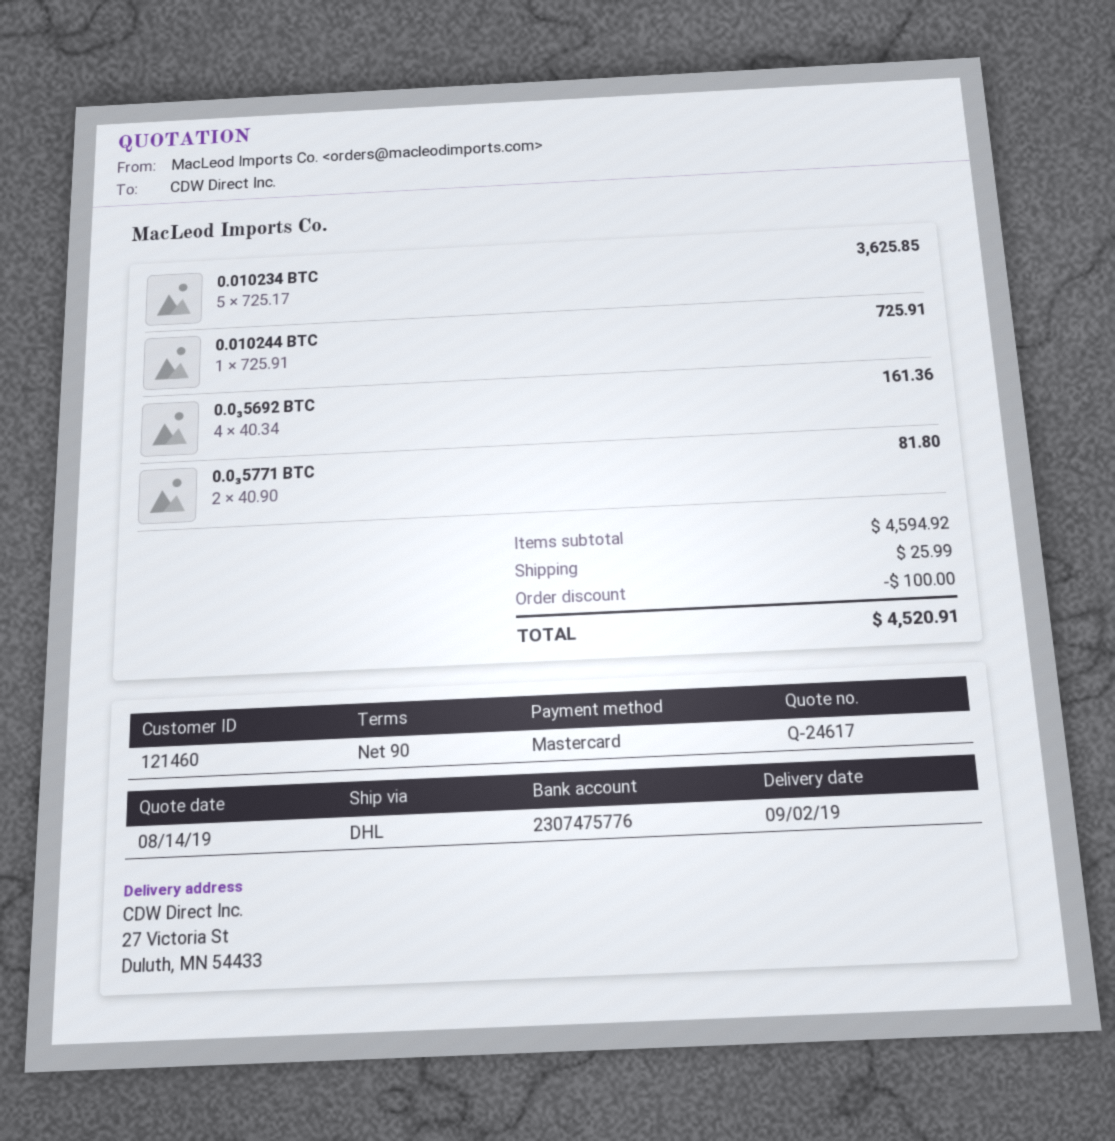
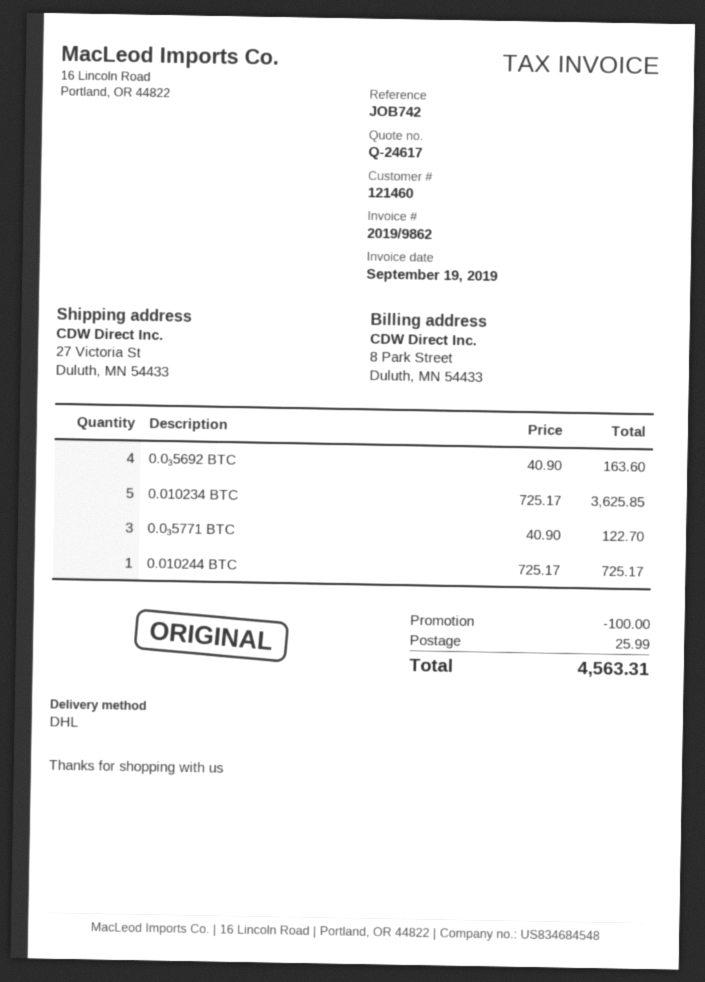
0.010244 BTC: 1 x 725.91 = 725.91 -> 1 x 725.17 = 725.17
0.0₃5692 BTC: 4 x 40.34 = 161.36 -> 4 x 40.90 = 163.60
0.0₃5771 BTC: 2 x 40.90 = 81.80 -> 3 x 40.90 = 122.70
total: 4520.91 -> 4563.31

